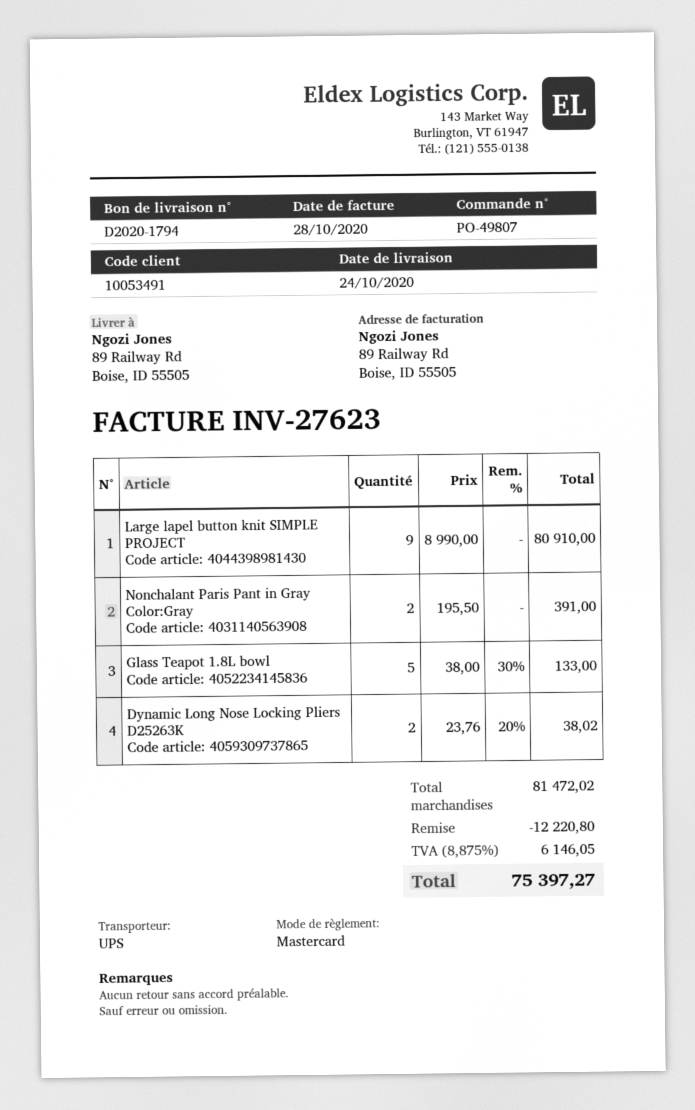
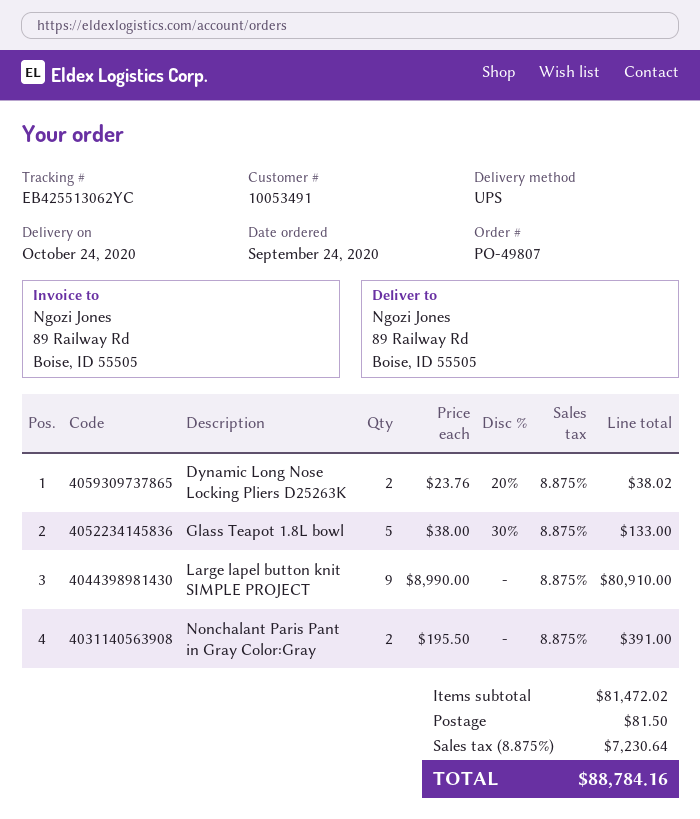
discount: 12220.80 -> none
shipping: none -> 81.50
tax: 8.875% = 6146.05 -> 8.875% = 7230.64
total: 75397.27 -> 88784.16

